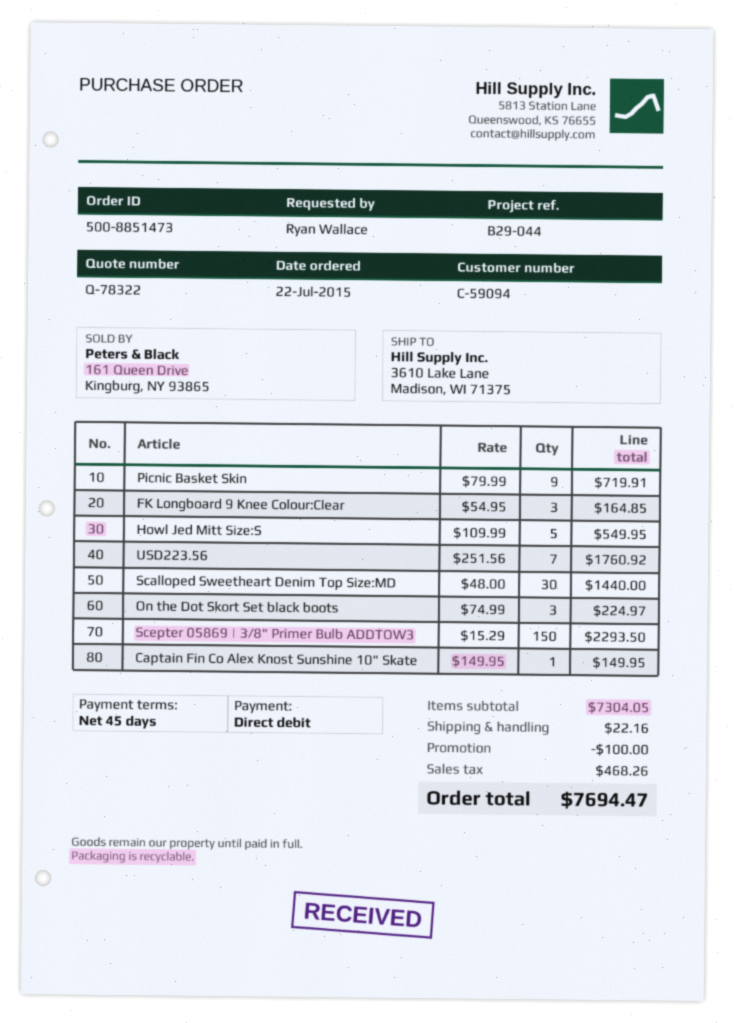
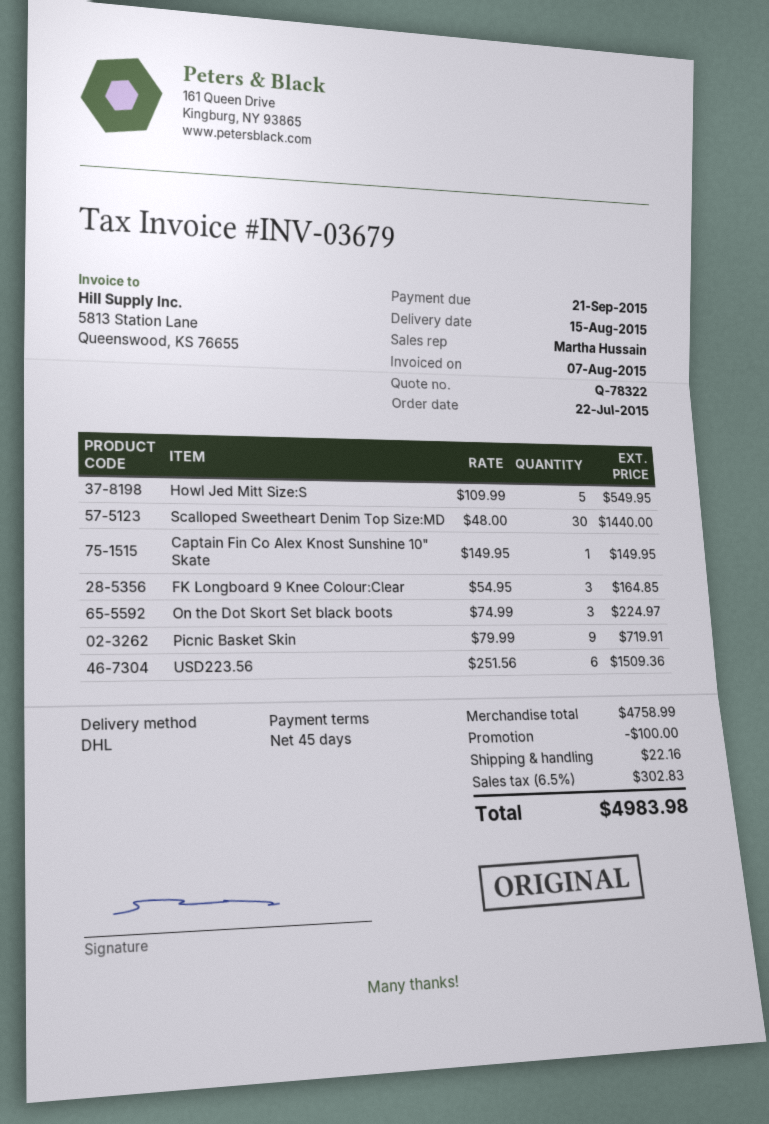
USD223.56: 7 x 251.56 = 1760.92 -> 6 x 251.56 = 1509.36
Scepter 05869 | 3/8" Primer Bulb ADDTOW3: 150 x 15.29 = 2293.50 -> none
subtotal: 7304.05 -> 4758.99
tax: 468.26 -> 302.83
total: 7694.47 -> 4983.98

